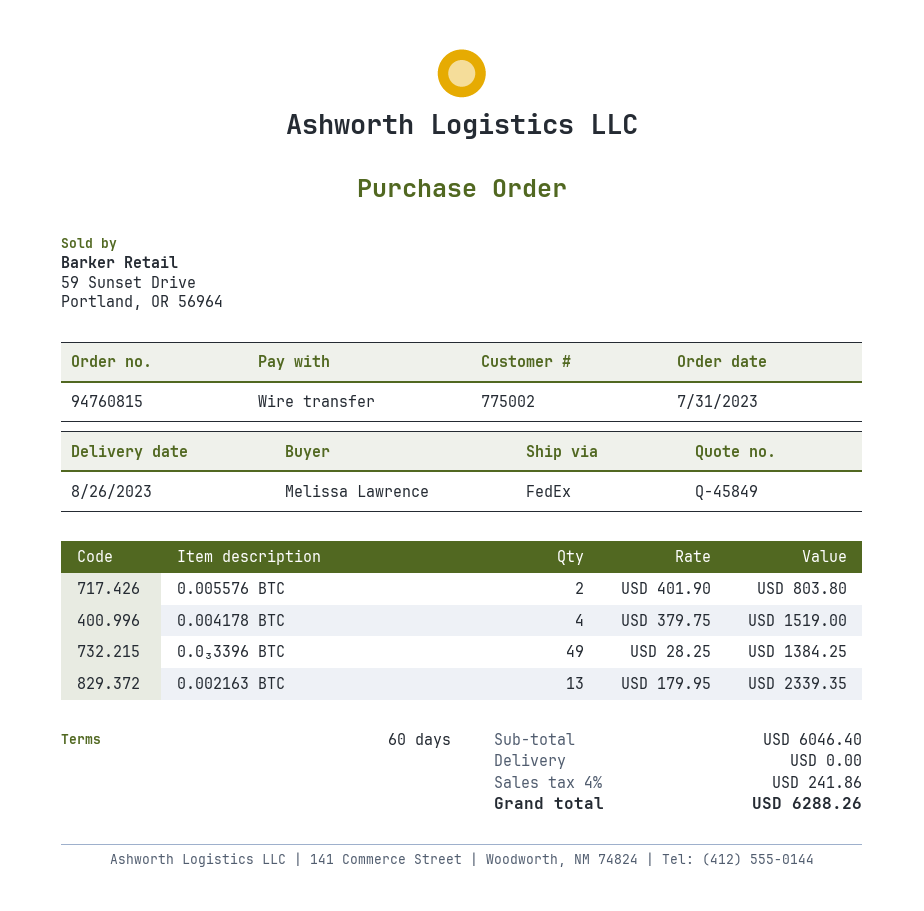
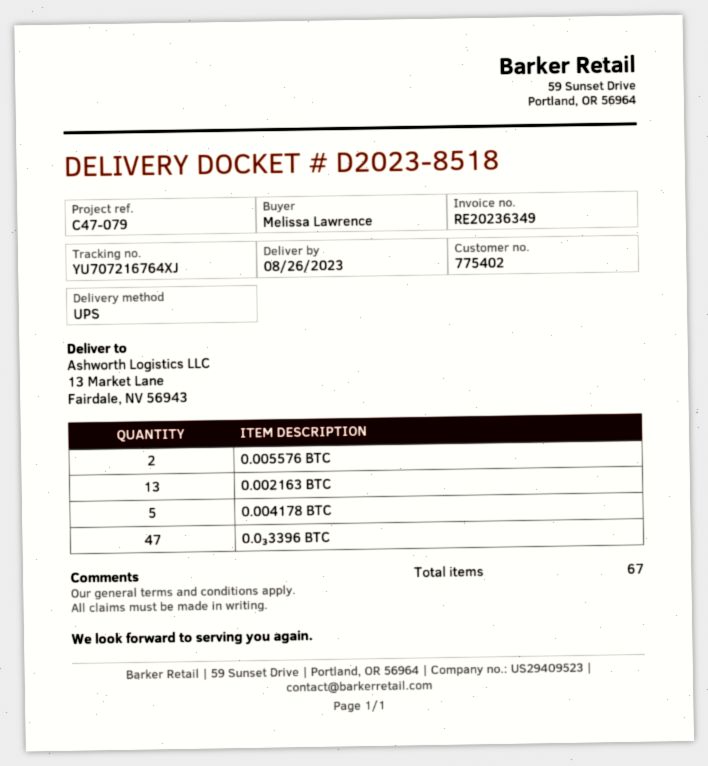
customer number: 775002 -> 775402
shipping method: FedEx -> UPS
0.004178 BTC: 4 -> 5
0.0₃3396 BTC: 49 -> 47

